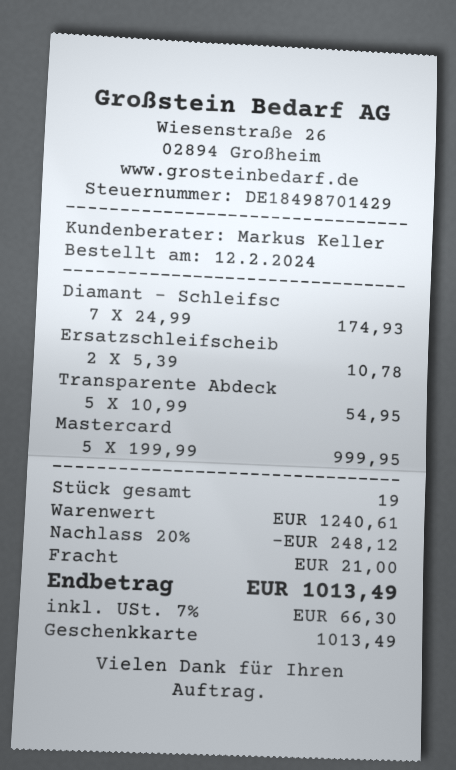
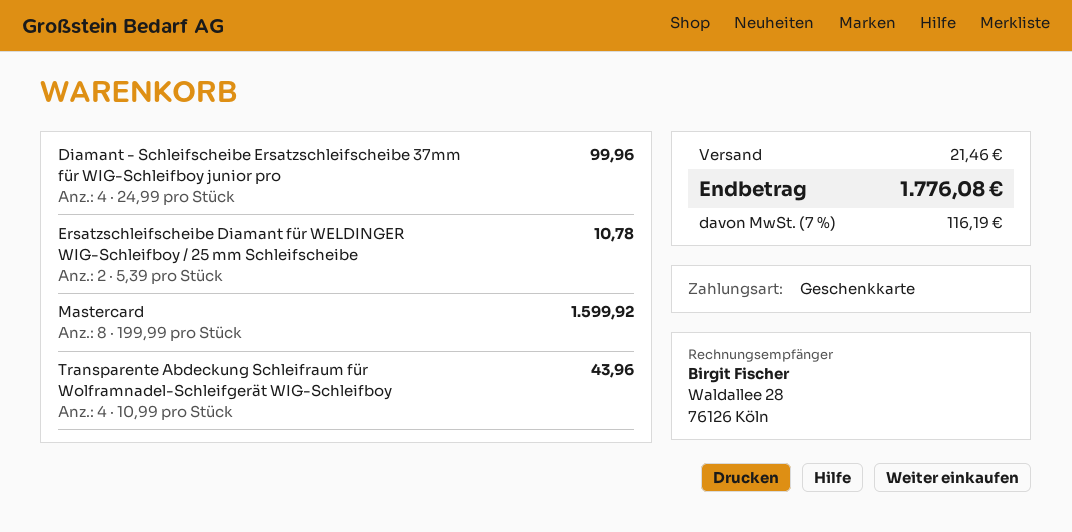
Diamant - Schleifsc: 7 x 24.99 = 174.93 -> 4 x 24.99 = 99.96
Transparente Abdeck: 5 x 10.99 = 54.95 -> 4 x 10.99 = 43.96
Mastercard: 5 x 199.99 = 999.95 -> 8 x 199.99 = 1599.92
discount: 20% = 248.12 -> none
shipping: 21.00 -> 21.46
tax: 7% = 66.30 -> 7% = 116.19
total: 1013.49 -> 1776.08

